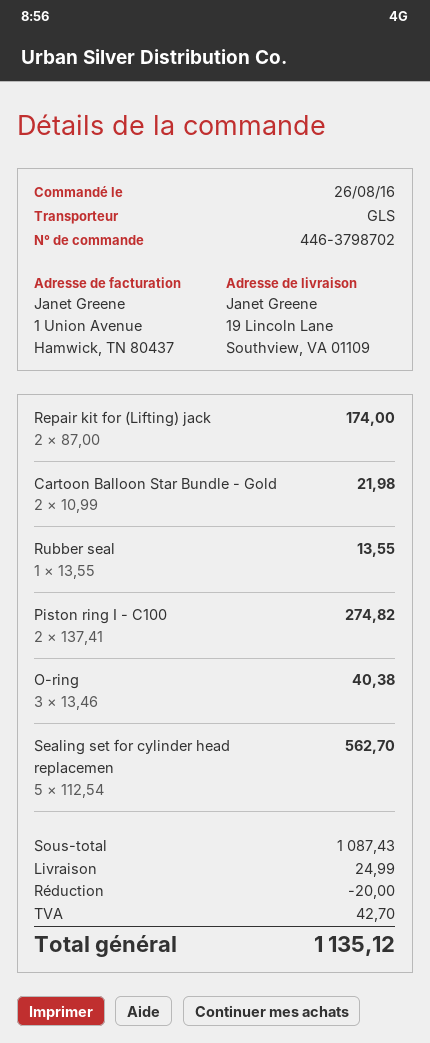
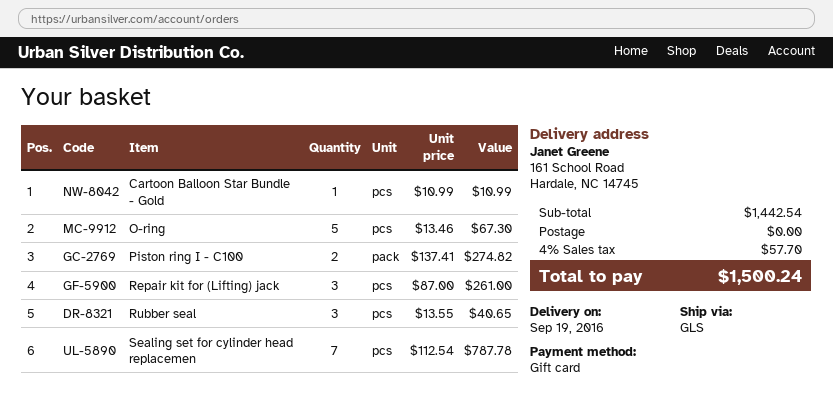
ship to: 19 Lincoln Lane, Southview, VA 01109 -> 161 School Road, Hardale, NC 14745
Repair kit for (Lifting) jack: 2 x 87.00 = 174.00 -> 3 x 87.00 = 261.00
Cartoon Balloon Star Bundle - Gold: 2 x 10.99 = 21.98 -> 1 x 10.99 = 10.99
Rubber seal: 1 x 13.55 = 13.55 -> 3 x 13.55 = 40.65
O-ring: 3 x 13.46 = 40.38 -> 5 x 13.46 = 67.30
Sealing set for cylinder head replacemen: 5 x 112.54 = 562.70 -> 7 x 112.54 = 787.78
subtotal: 1087.43 -> 1442.54
discount: 20.00 -> none
shipping: 24.99 -> 0.00
tax: 42.70 -> 57.70
total: 1135.12 -> 1500.24

